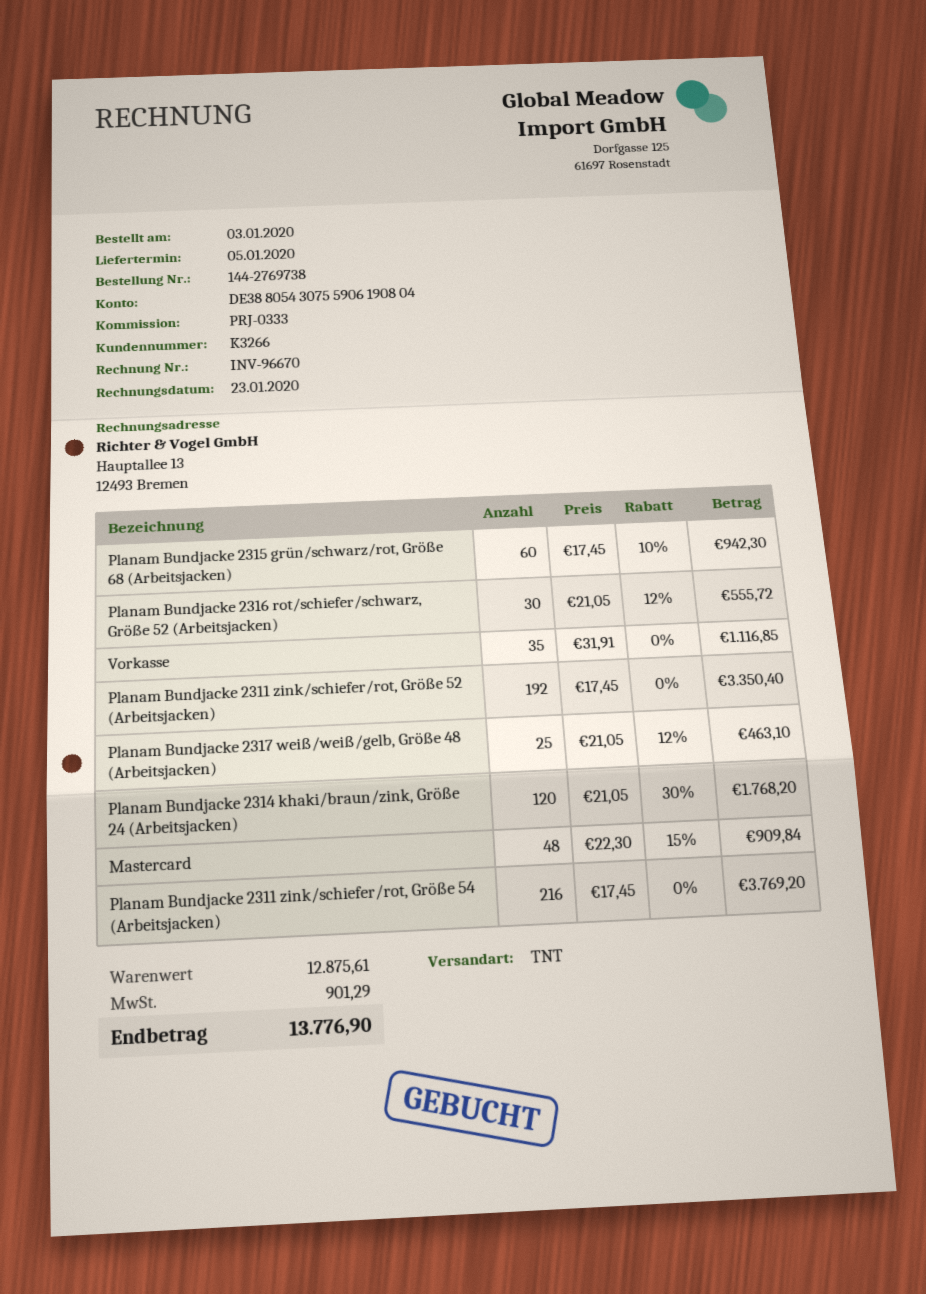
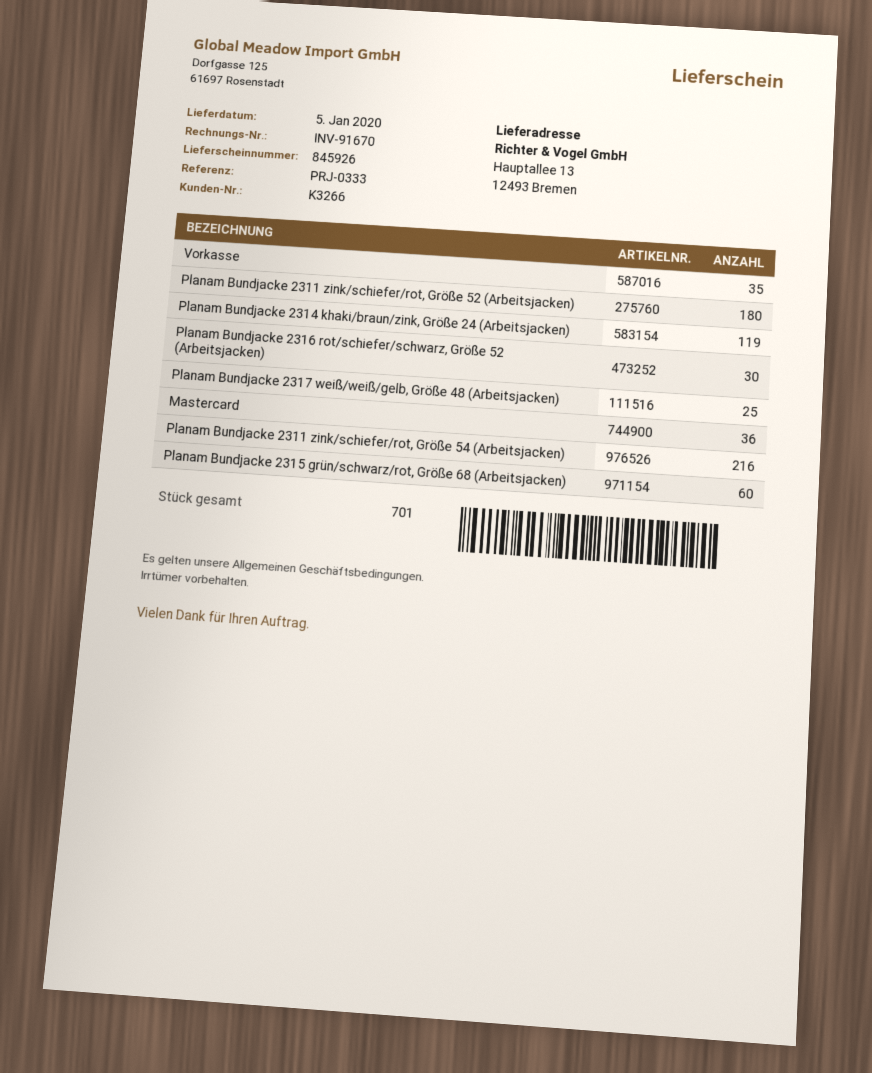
invoice number: INV-96670 -> INV-91670
Planam Bundjacke 2311 zink/schiefer/rot, Größe 52 (Arbeitsjacken): 192 -> 180
Planam Bundjacke 2314 khaki/braun/zink, Größe 24 (Arbeitsjacken): 120 -> 119
Mastercard: 48 -> 36

